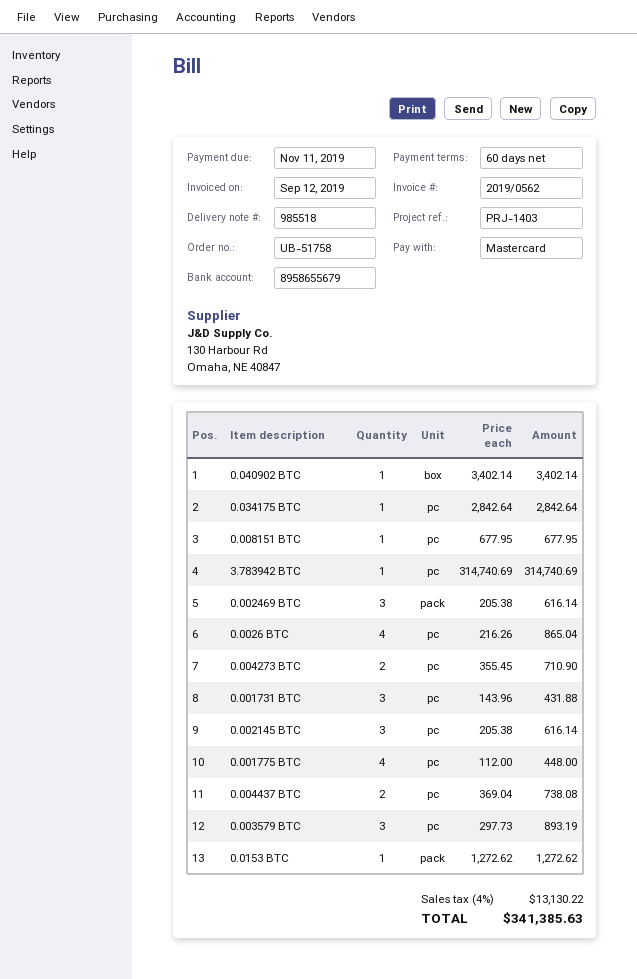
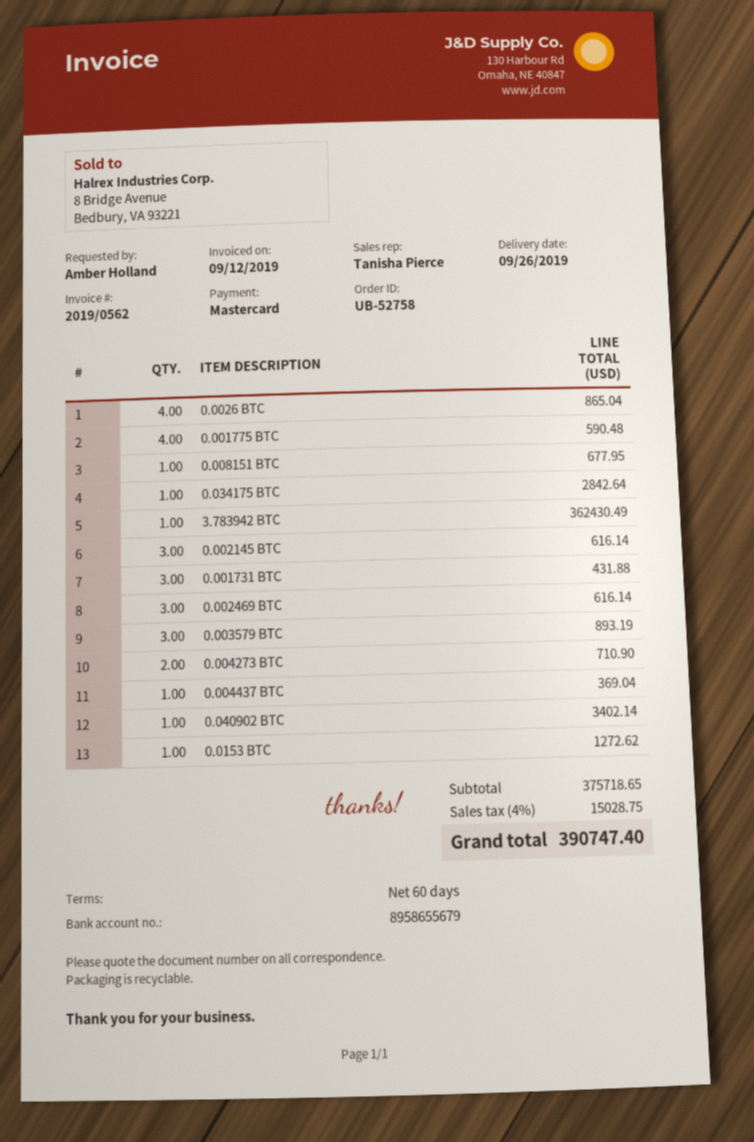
order number: UB-51758 -> UB-52758
3.783942 BTC: 1 for 314740.69 -> 1 for 362430.49
0.001775 BTC: 4 for 448.00 -> 4 for 590.48
0.004437 BTC: 2 for 738.08 -> 1 for 369.04
tax: 4% = 13130.22 -> 4% = 15028.75
total: 341385.63 -> 390747.40

